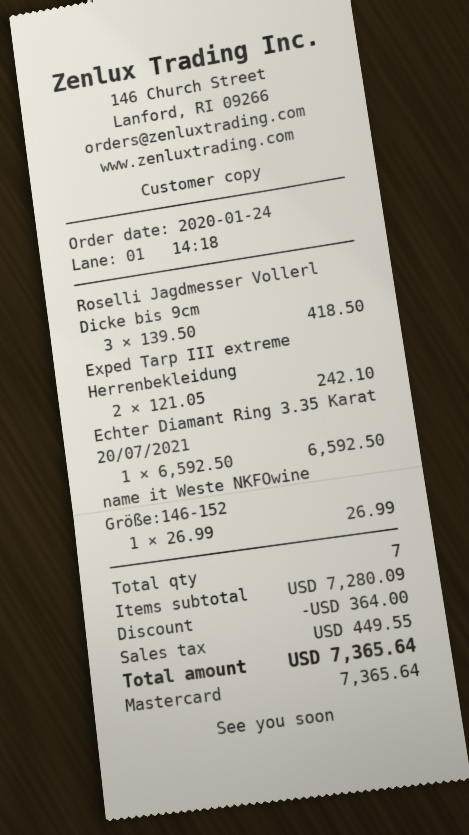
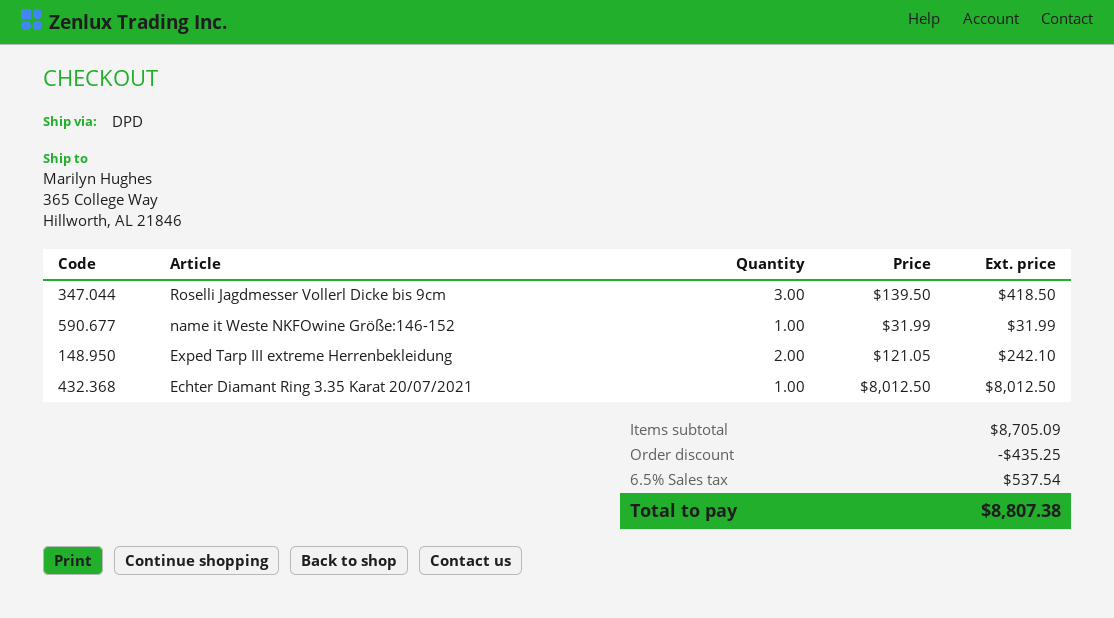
Echter Diamant Ring 3.35 Karat 20/07/2021: 1 x 6592.50 = 6592.50 -> 1 x 8012.50 = 8012.50
name it Weste NKFOwine Größe:146-152: 1 x 26.99 = 26.99 -> 1 x 31.99 = 31.99
subtotal: 7280.09 -> 8705.09
discount: 364.00 -> 435.25
tax: 449.55 -> 537.54
total: 7365.64 -> 8807.38

